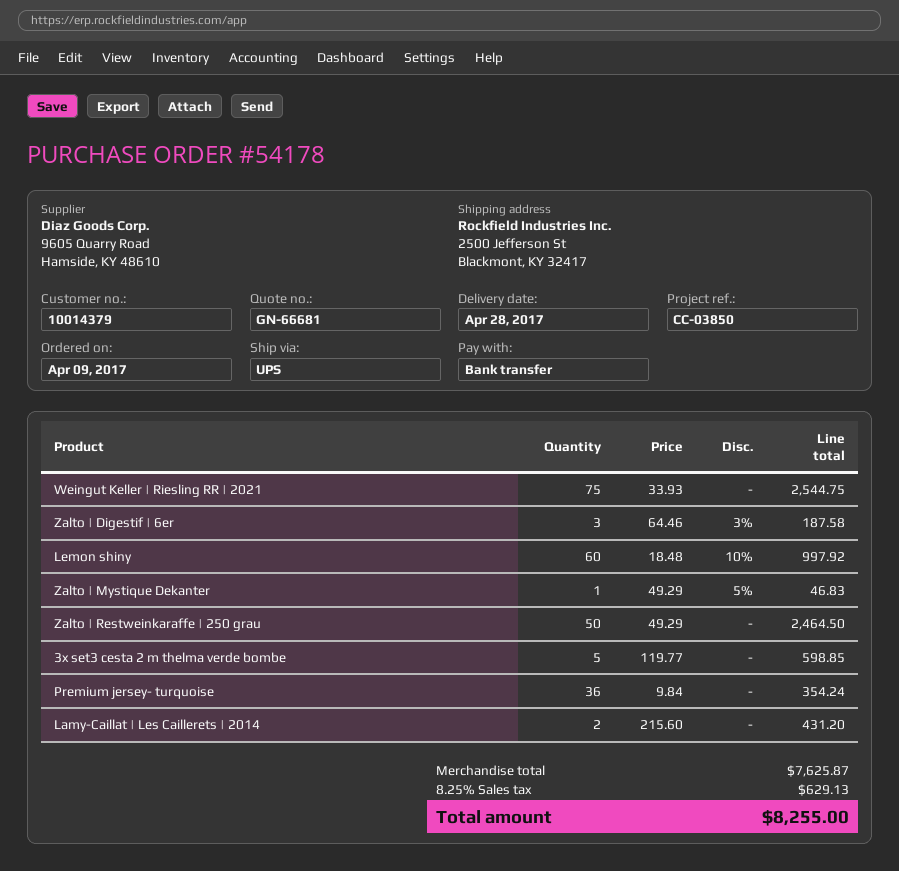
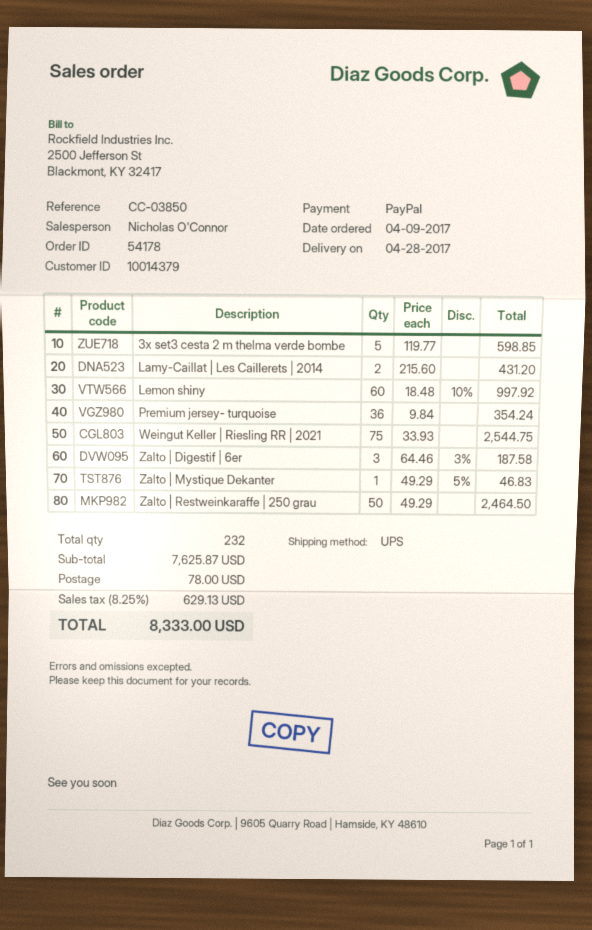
payment method: bank transfer -> PayPal
shipping: none -> 78.00
total: 8255.00 -> 8333.00

